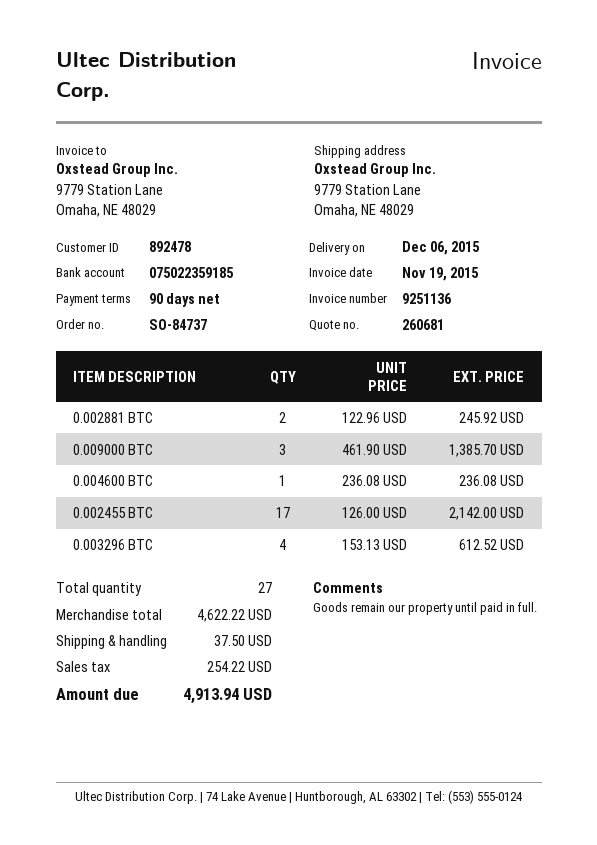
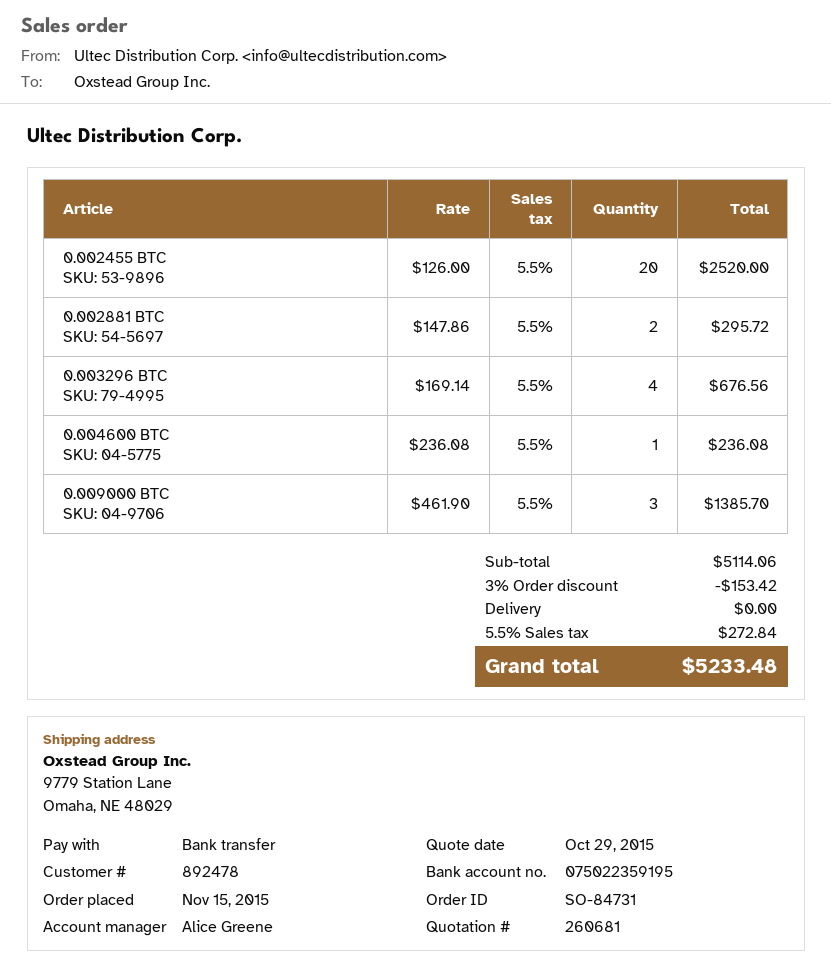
order number: SO-84737 -> SO-84731
bank account: 075022359185 -> 075022359195
0.002881 BTC: 2 x 122.96 = 245.92 -> 2 x 147.86 = 295.72
0.002455 BTC: 17 x 126.00 = 2142.00 -> 20 x 126.00 = 2520.00
0.003296 BTC: 4 x 153.13 = 612.52 -> 4 x 169.14 = 676.56
subtotal: 4622.22 -> 5114.06
discount: none -> 3% = 153.42
shipping: 37.50 -> 0.00
tax: 254.22 -> 272.84
total: 4913.94 -> 5233.48

